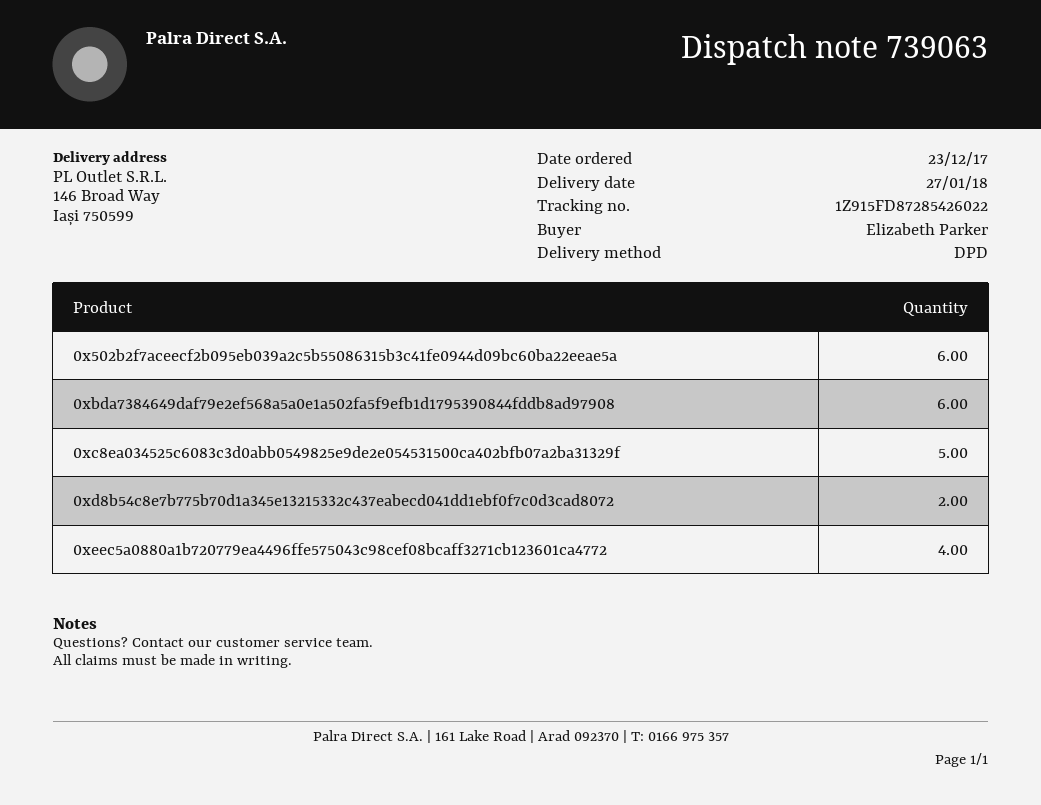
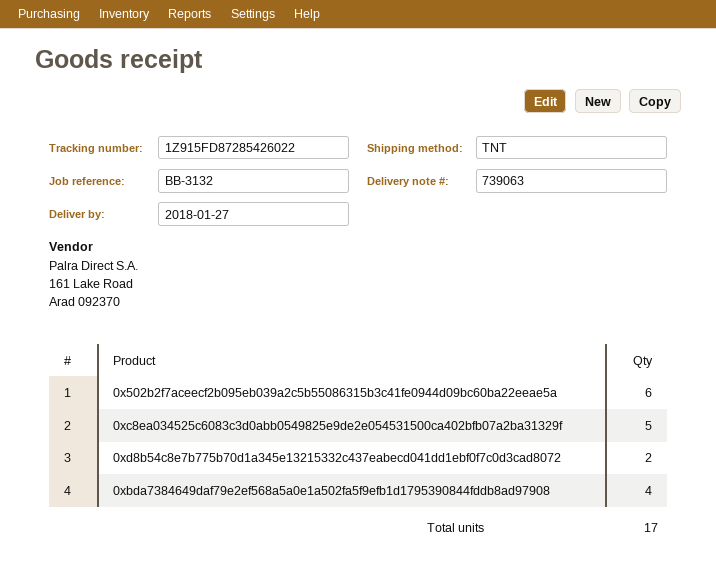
shipping method: DPD -> TNT
0xbda7384649daf79e2ef568a5a0e1a502fa5f9efb1d1795390844fddb8ad97908: 6 -> 4
0xeec5a0880a1b720779ea4496ffe575043c98cef08bcaff3271cb123601ca4772: 4 -> none

